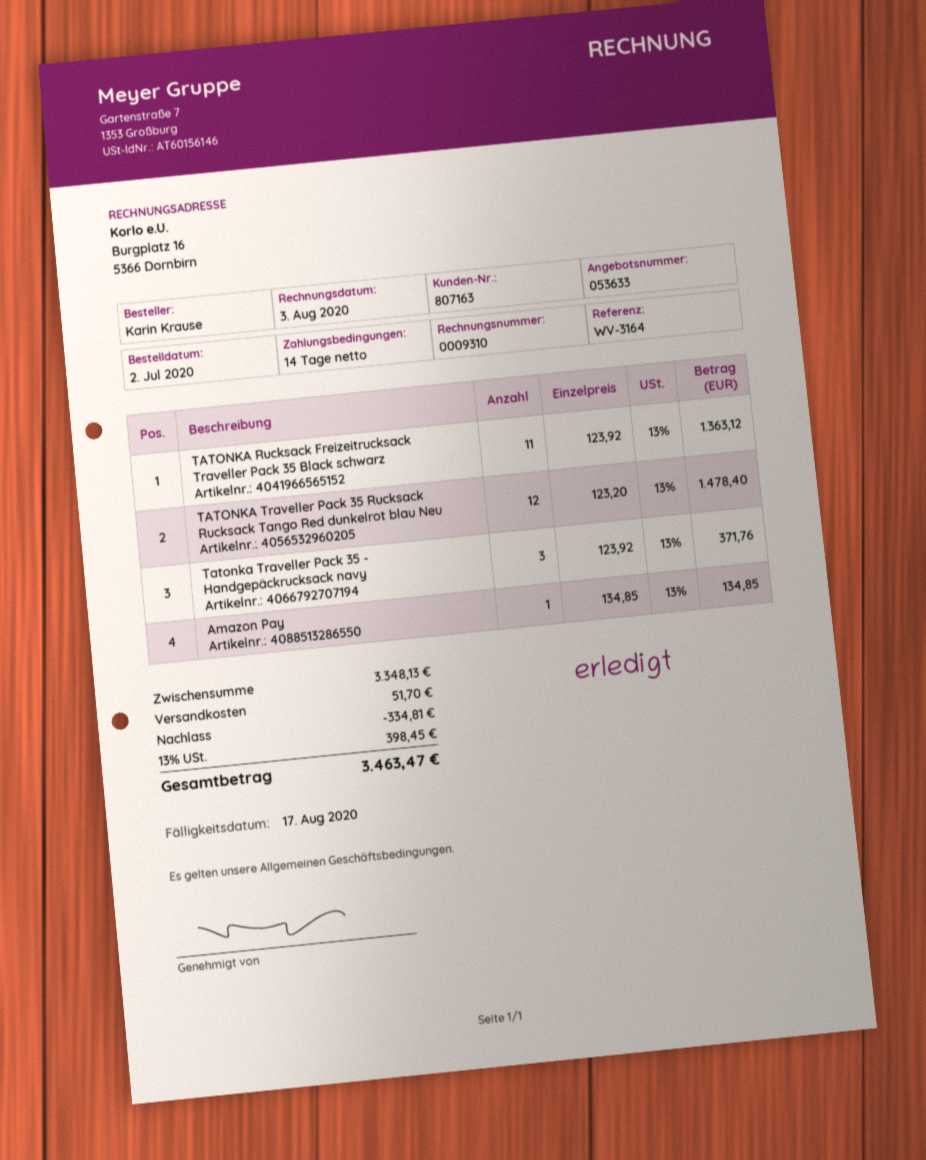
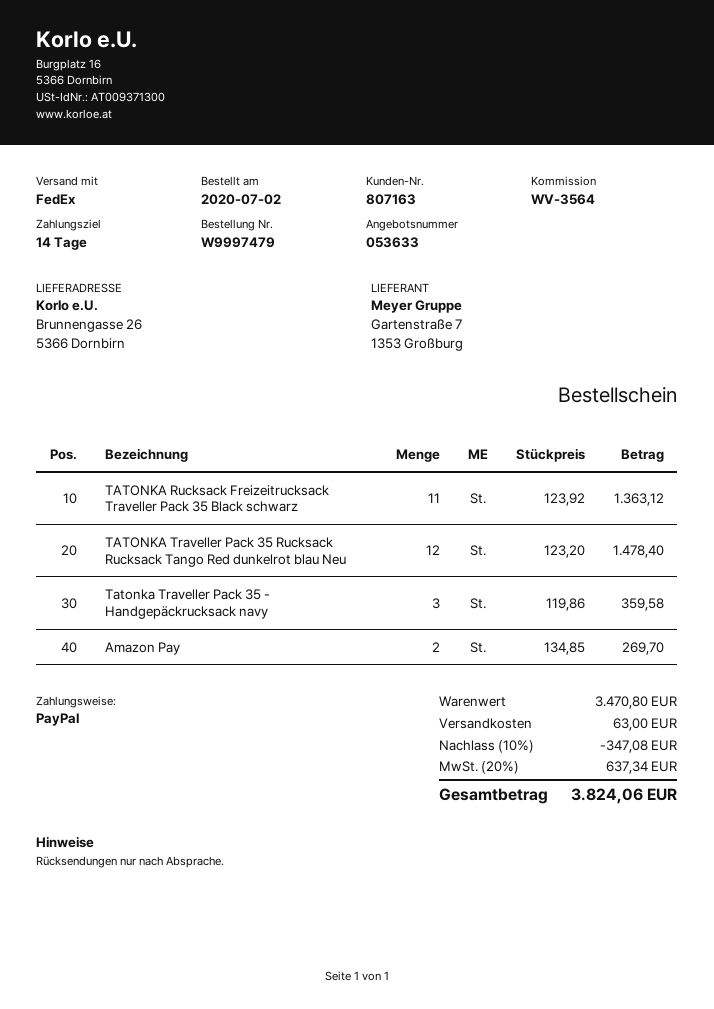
reference: WV-3164 -> WV-3564
Tatonka Traveller Pack 35 - Handgepäckrucksack navy: 3 x 123.92 = 371.76 -> 3 x 119.86 = 359.58
Amazon Pay: 1 x 134.85 = 134.85 -> 2 x 134.85 = 269.70
subtotal: 3348.13 -> 3470.80
discount: 334.81 -> 347.08
shipping: 51.70 -> 63.00
tax: 13% = 398.45 -> 20% = 637.34
total: 3463.47 -> 3824.06

